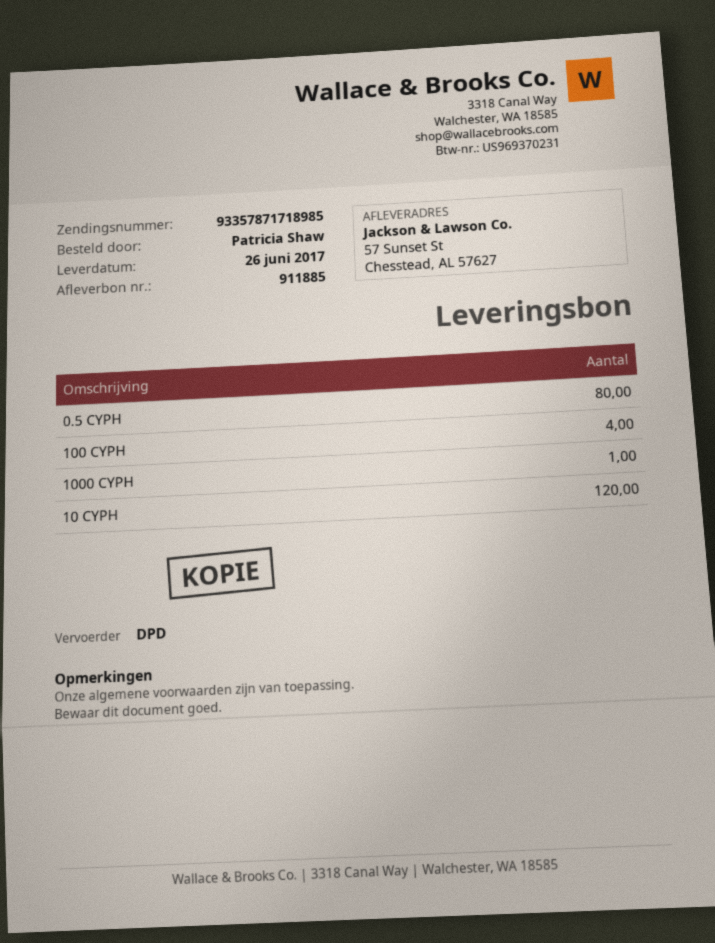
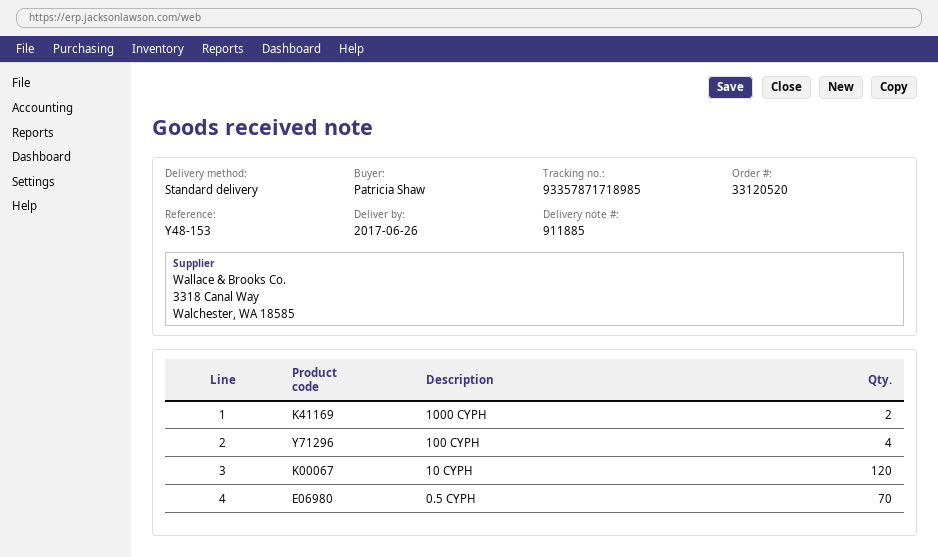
shipping method: DPD -> standard
0.5 CYPH: 80 -> 70
1000 CYPH: 1 -> 2

